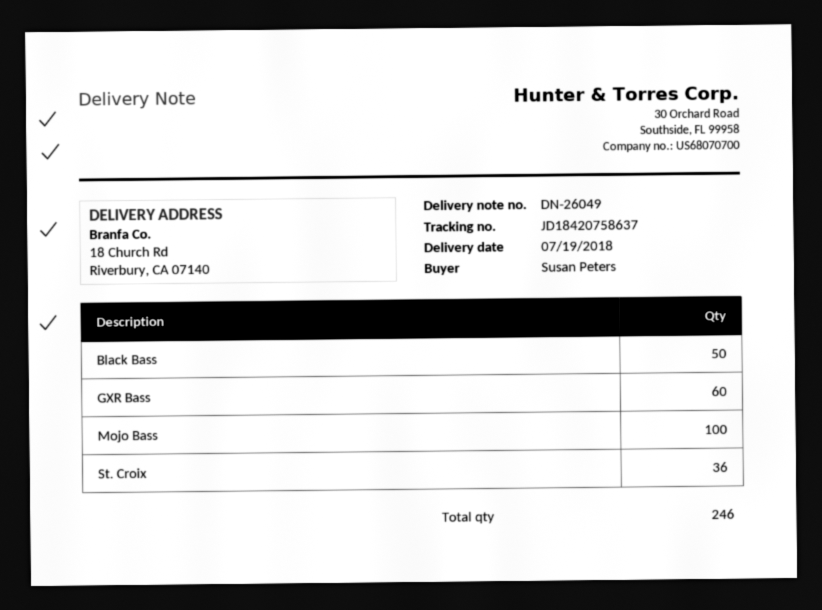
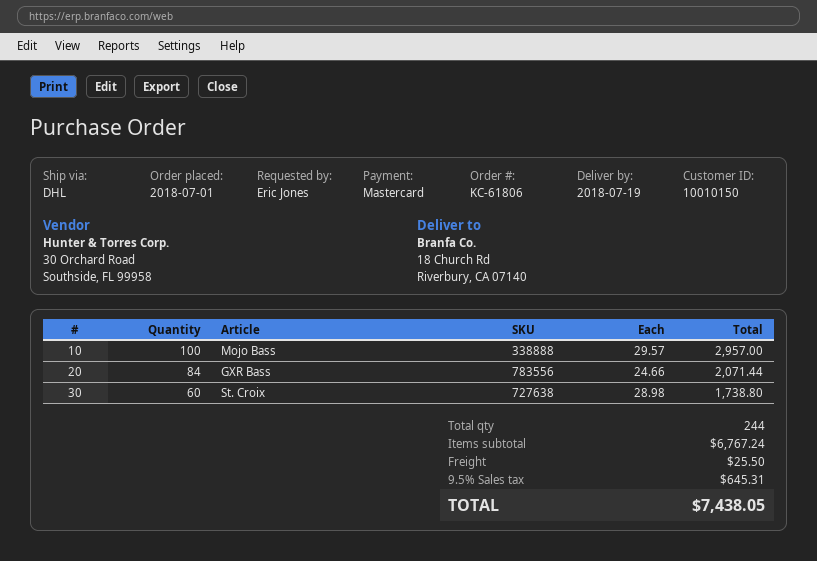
ordered by: Susan Peters -> Eric Jones
Black Bass: 50 -> none
GXR Bass: 60 -> 84
St. Croix: 36 -> 60
total quantity: 246 -> 244

